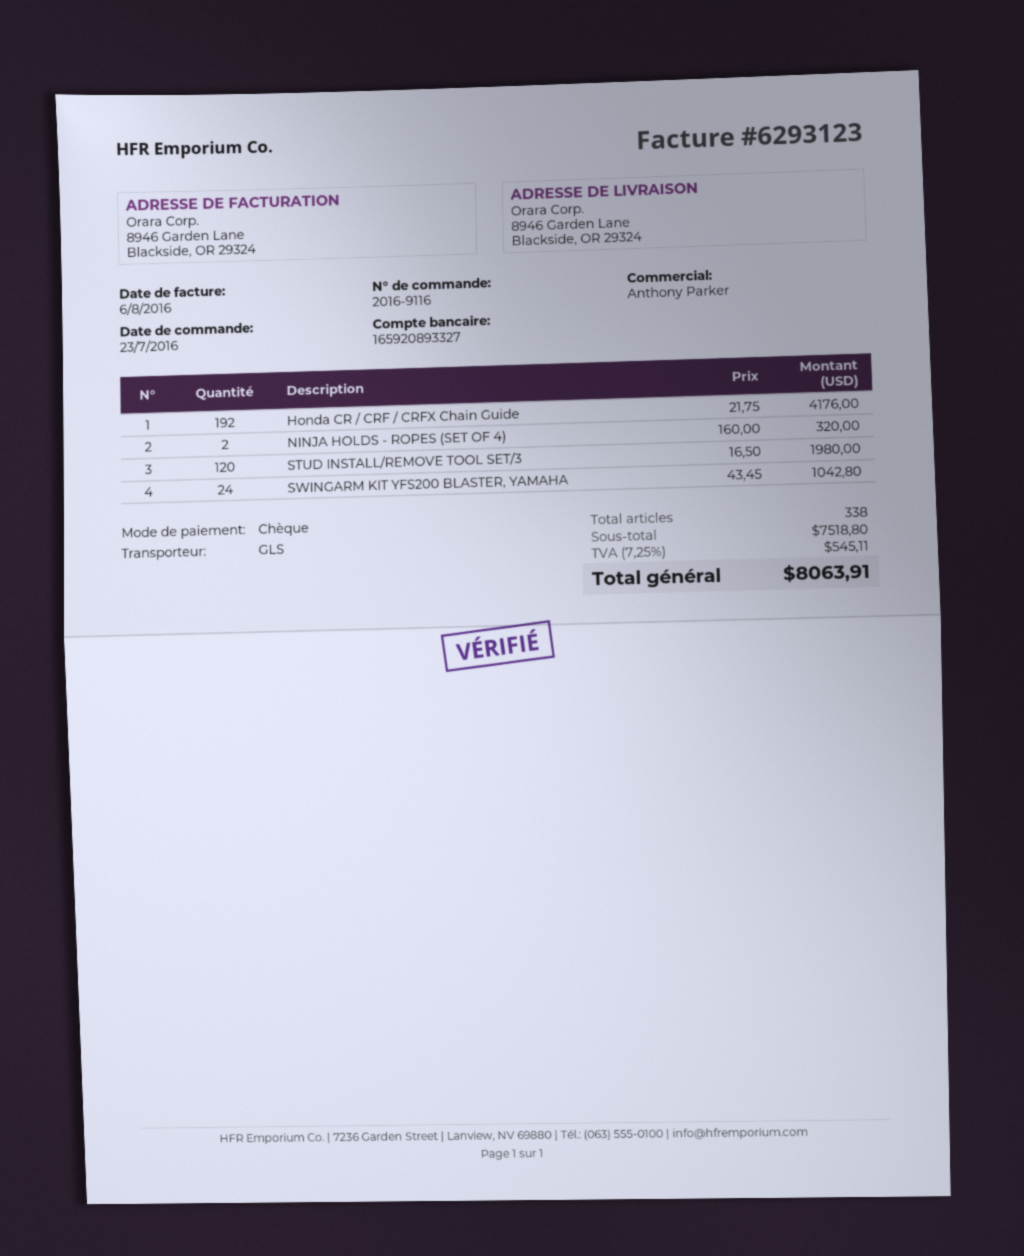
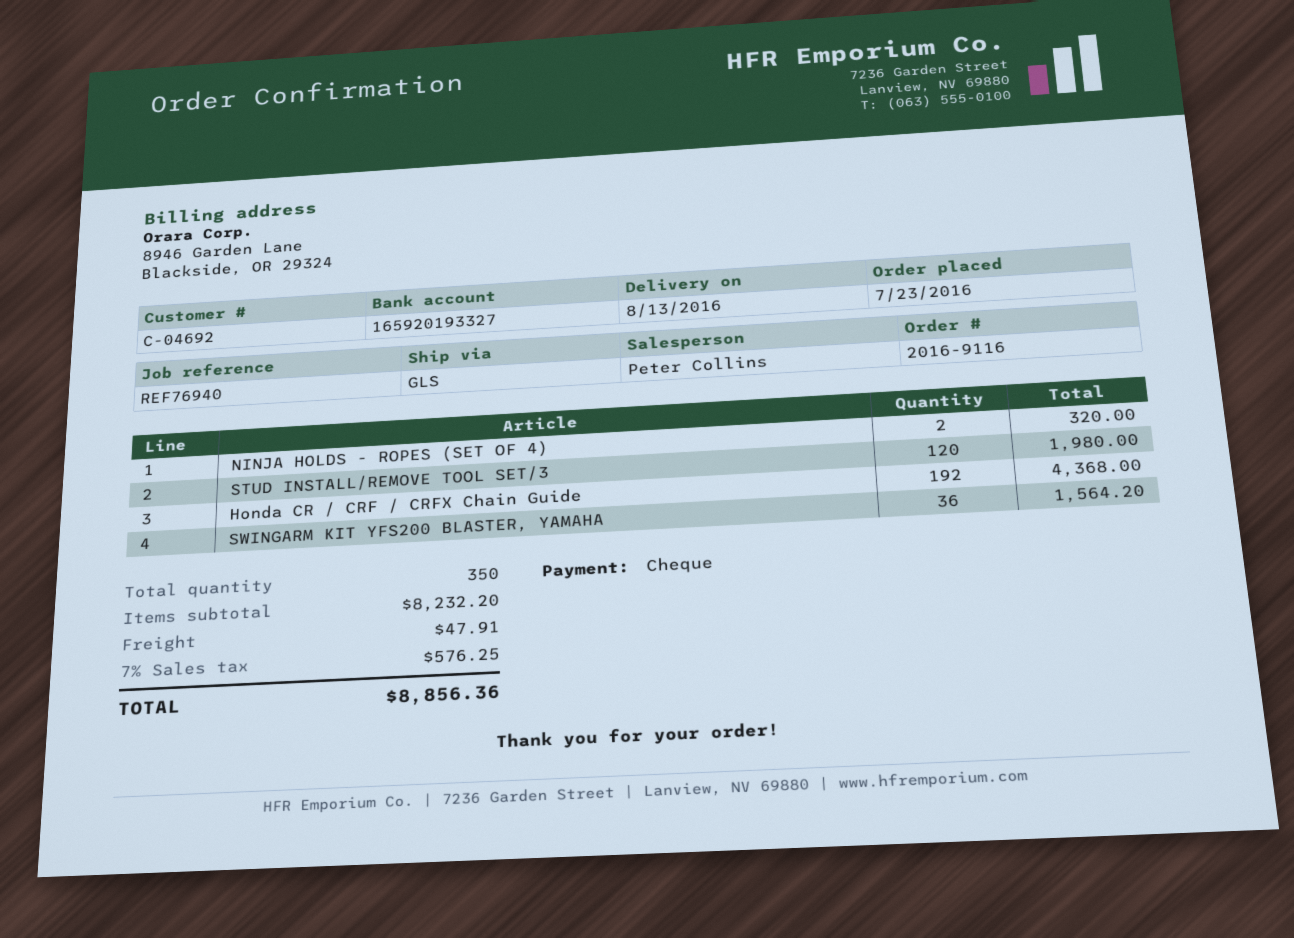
sales rep: Anthony Parker -> Peter Collins
bank account: 165920893327 -> 165920193327
Honda CR / CRF / CRFX Chain Guide: 192 for 4176.00 -> 192 for 4368.00
SWINGARM KIT YFS200 BLASTER, YAMAHA: 24 for 1042.80 -> 36 for 1564.20
total quantity: 338 -> 350
subtotal: 7518.80 -> 8232.20
shipping: none -> 47.91
tax: 7.25% = 545.11 -> 7% = 576.25
total: 8063.91 -> 8856.36

